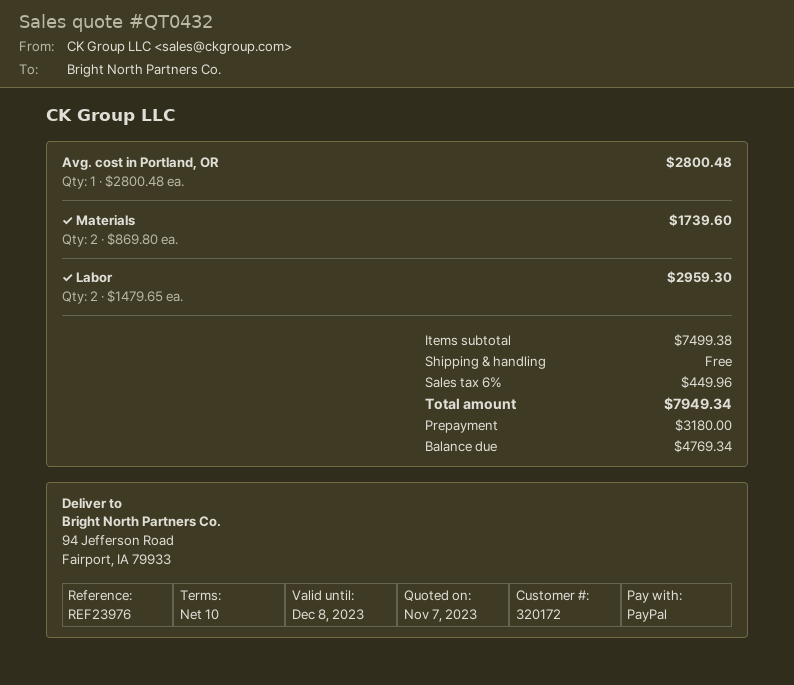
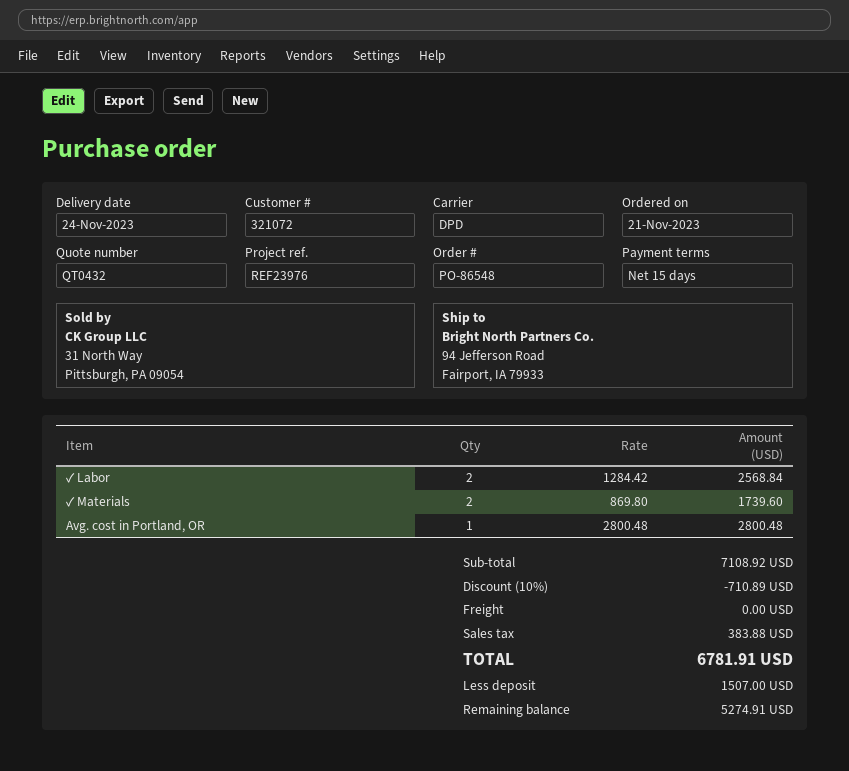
payment terms: 10 days -> 15 days
customer number: 320172 -> 321072
✓ Labor: 2 x 1479.65 = 2959.30 -> 2 x 1284.42 = 2568.84
subtotal: 7499.38 -> 7108.92
discount: none -> 10% = 710.89
tax: 449.96 -> 383.88
total: 7949.34 -> 6781.91
deposit: 3180.00 -> 1507.00
balance: 4769.34 -> 5274.91

